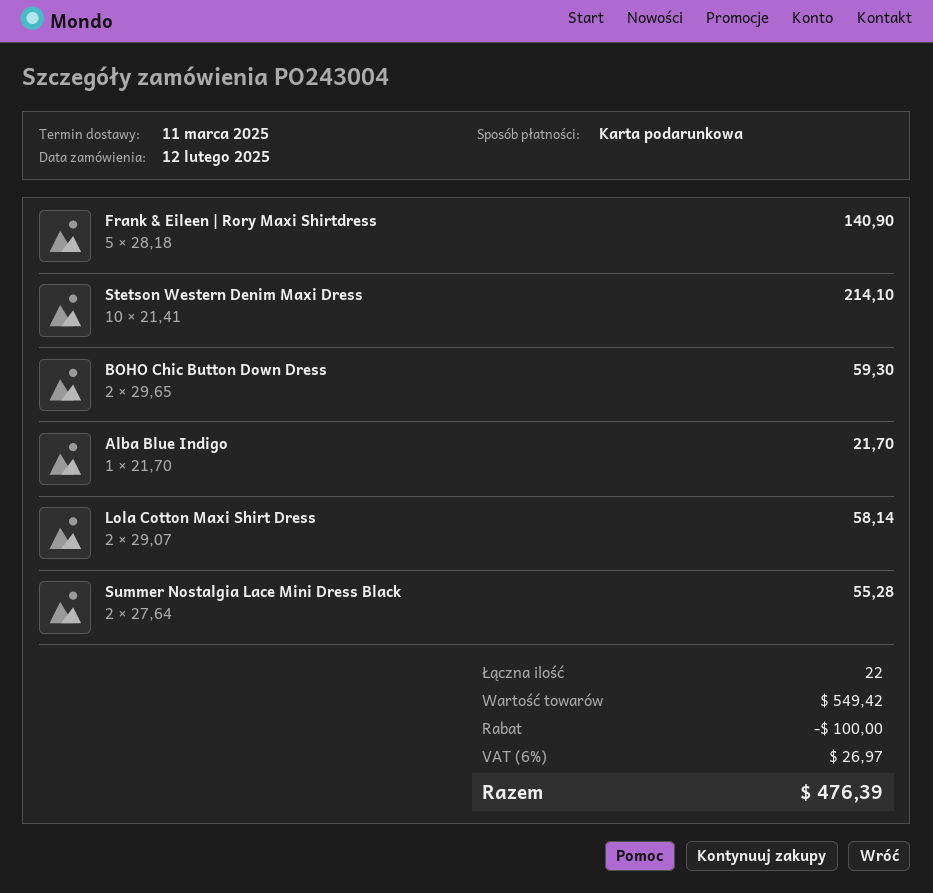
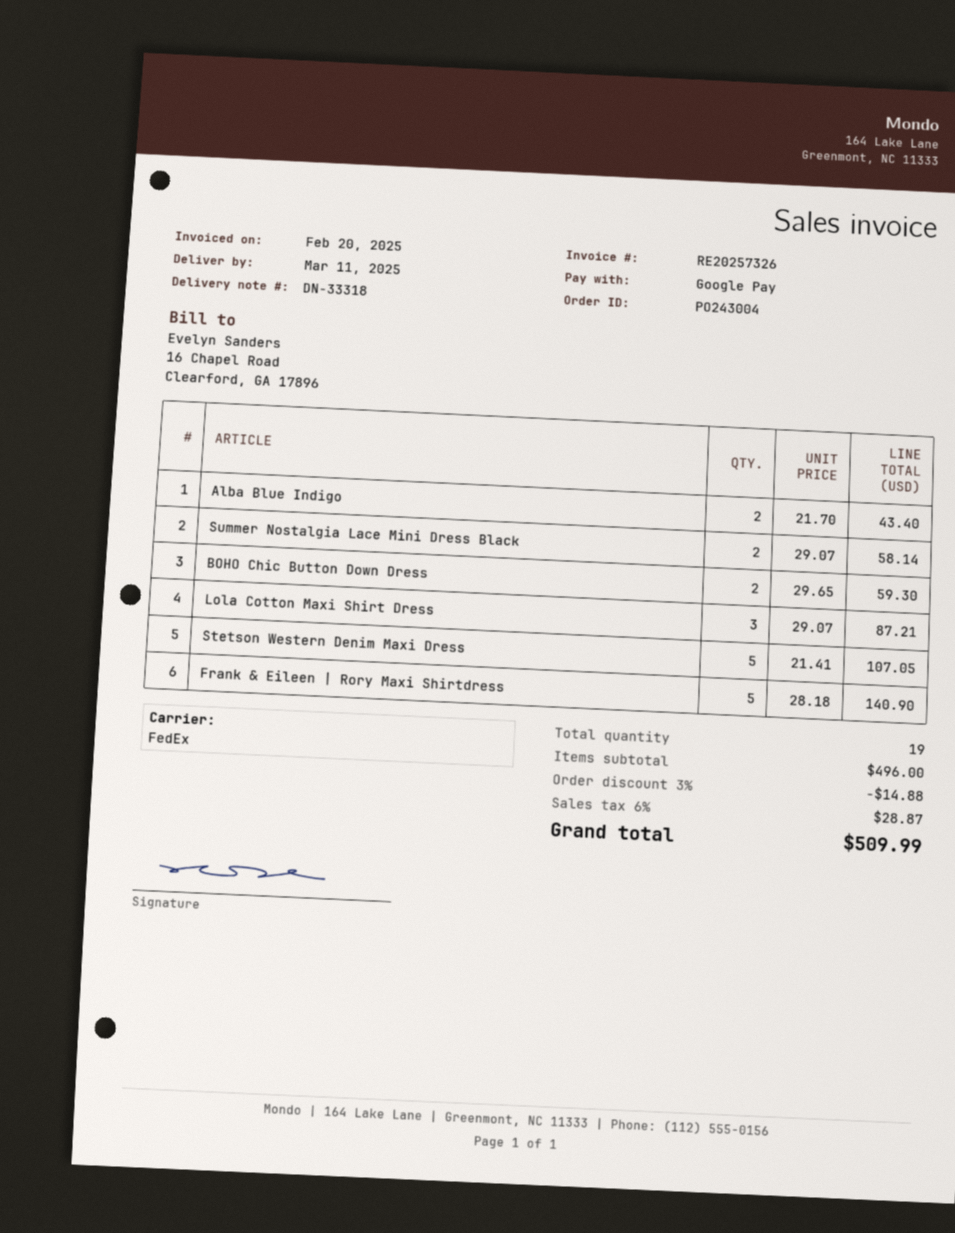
payment method: gift card -> Google Pay
Stetson Western Denim Maxi Dress: 10 x 21.41 = 214.10 -> 5 x 21.41 = 107.05
Alba Blue Indigo: 1 x 21.70 = 21.70 -> 2 x 21.70 = 43.40
Lola Cotton Maxi Shirt Dress: 2 x 29.07 = 58.14 -> 3 x 29.07 = 87.21
Summer Nostalgia Lace Mini Dress Black: 2 x 27.64 = 55.28 -> 2 x 29.07 = 58.14
total quantity: 22 -> 19
subtotal: 549.42 -> 496.00
discount: 100.00 -> 14.88
tax: 6% = 26.97 -> 6% = 28.87
total: 476.39 -> 509.99

